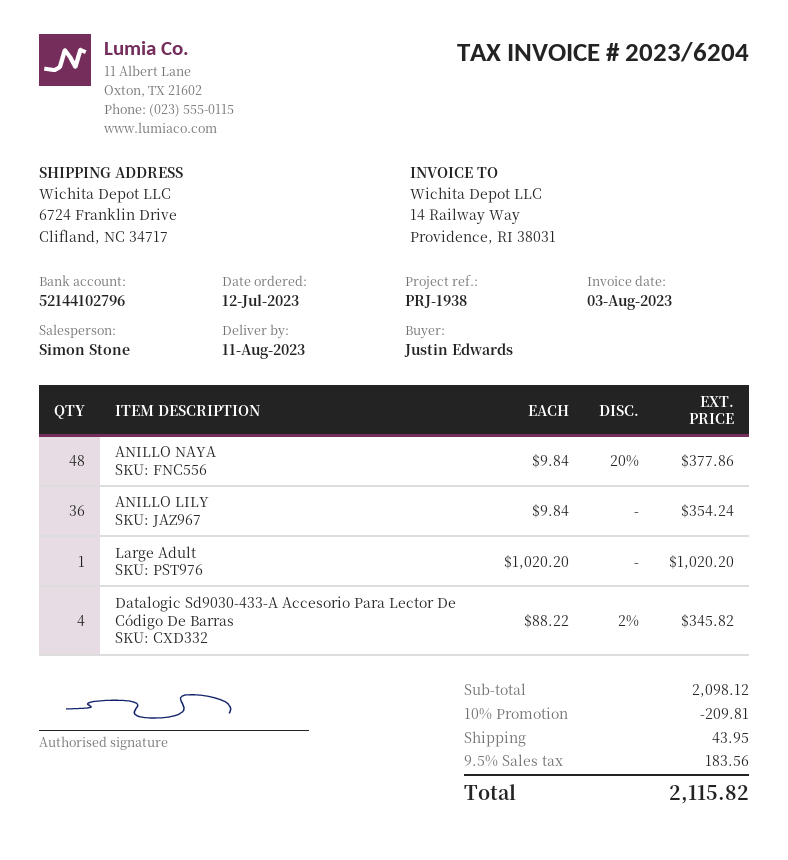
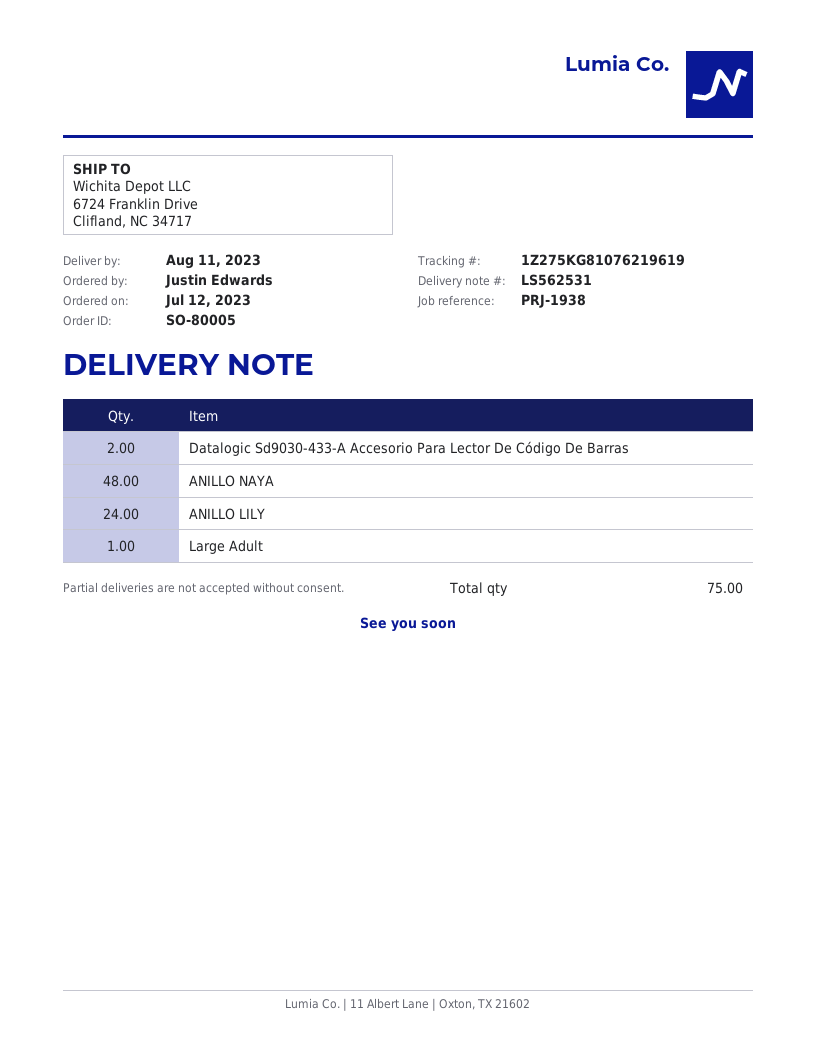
ANILLO LILY: 36 -> 24
Datalogic Sd9030-433-A Accesorio Para Lector De Código De Barras: 4 -> 2

